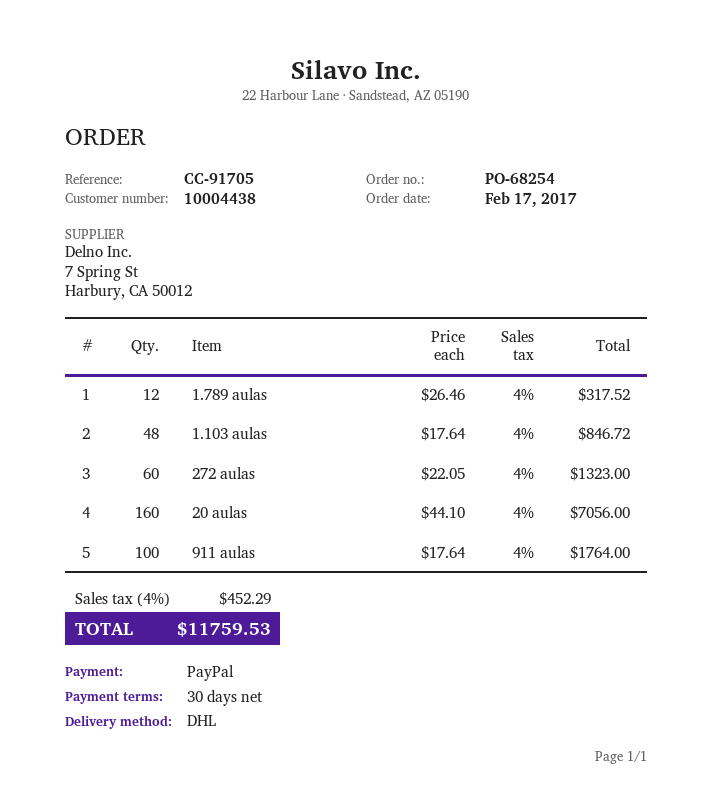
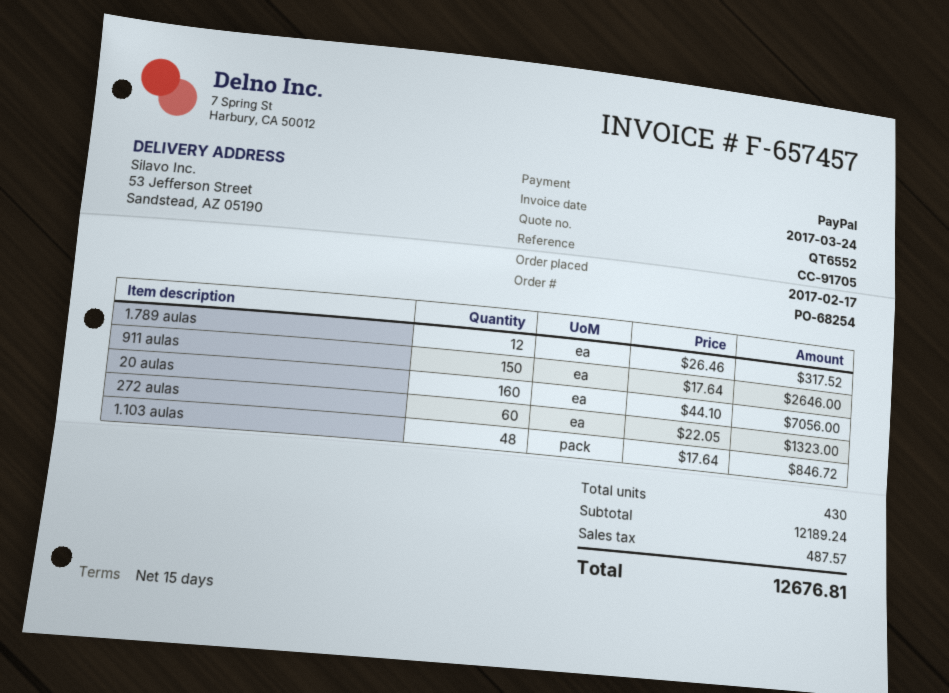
payment terms: 30 days -> 15 days
911 aulas: 100 x 17.64 = 1764.00 -> 150 x 17.64 = 2646.00
tax: 452.29 -> 487.57
total: 11759.53 -> 12676.81

